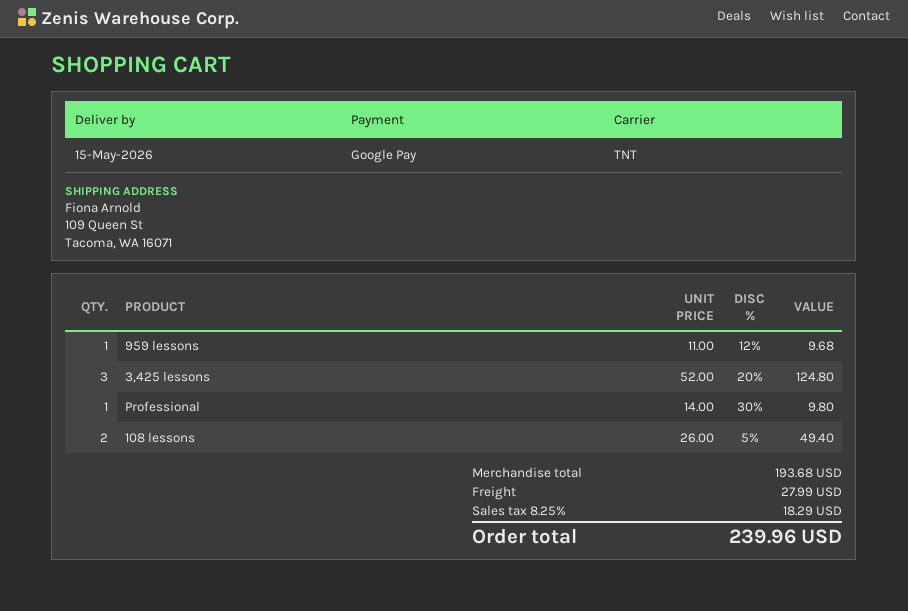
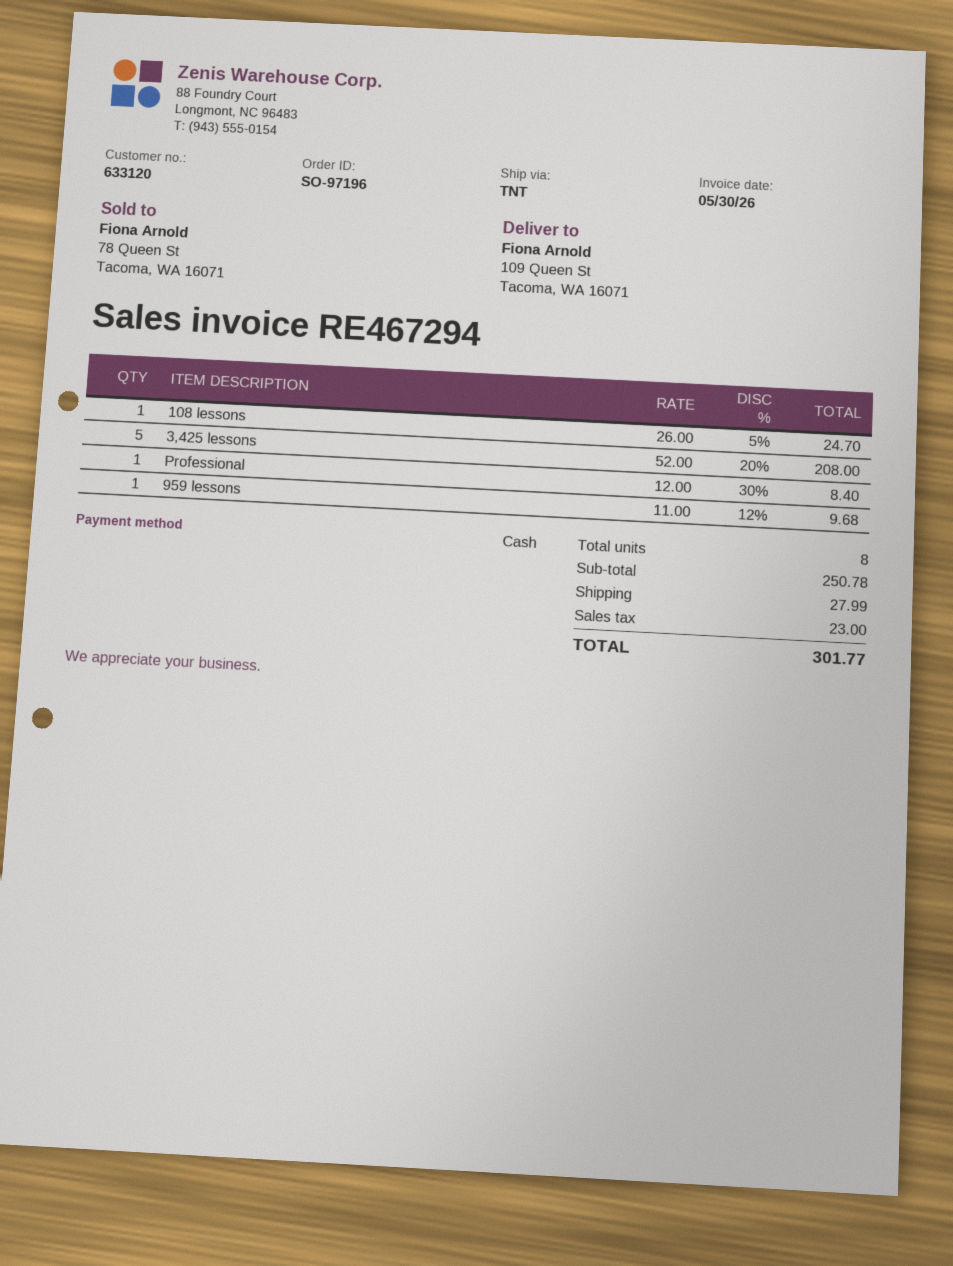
payment method: Google Pay -> cash
3,425 lessons: 3 x 52.00 - 20% = 124.80 -> 5 x 52.00 - 20% = 208.00
Professional: 1 x 14.00 - 30% = 9.80 -> 1 x 12.00 - 30% = 8.40
108 lessons: 2 x 26.00 - 5% = 49.40 -> 1 x 26.00 - 5% = 24.70
subtotal: 193.68 -> 250.78
tax: 18.29 -> 23.00
total: 239.96 -> 301.77

